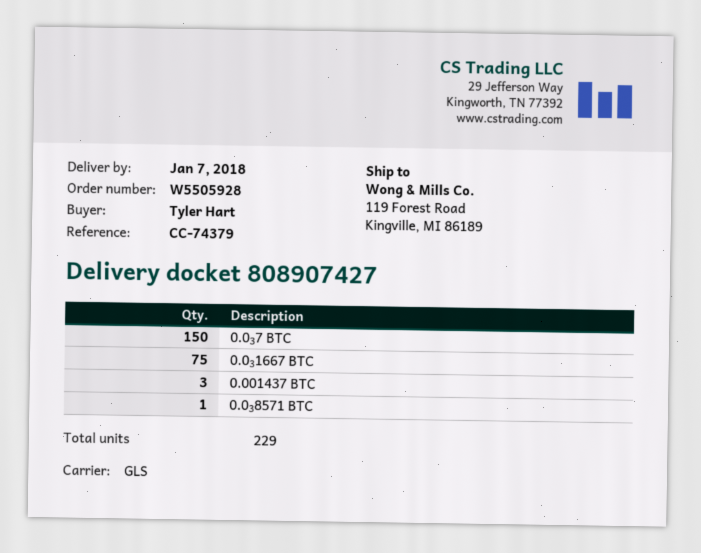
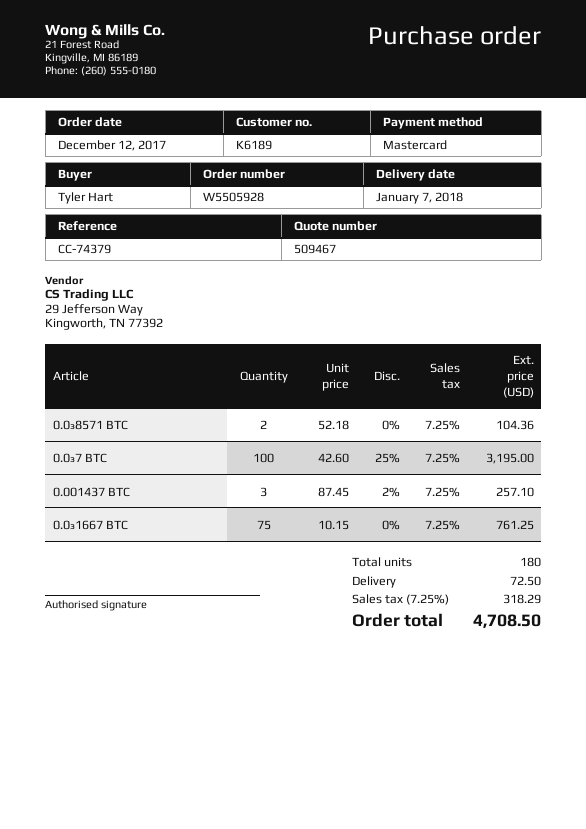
0.0₃7 BTC: 150 -> 100
0.0₃8571 BTC: 1 -> 2
total quantity: 229 -> 180

